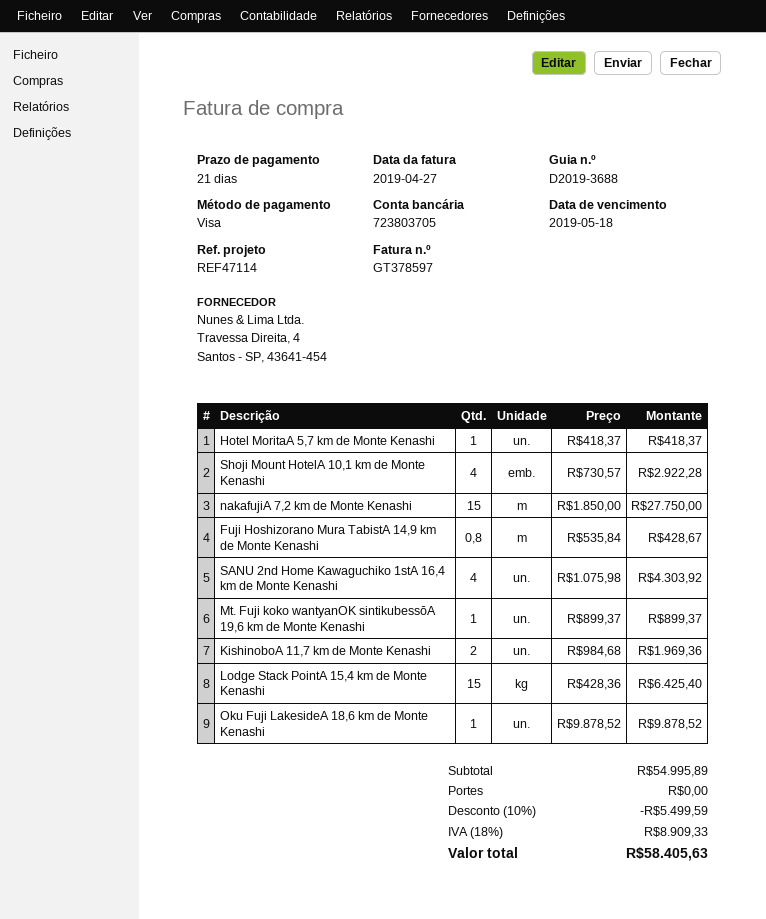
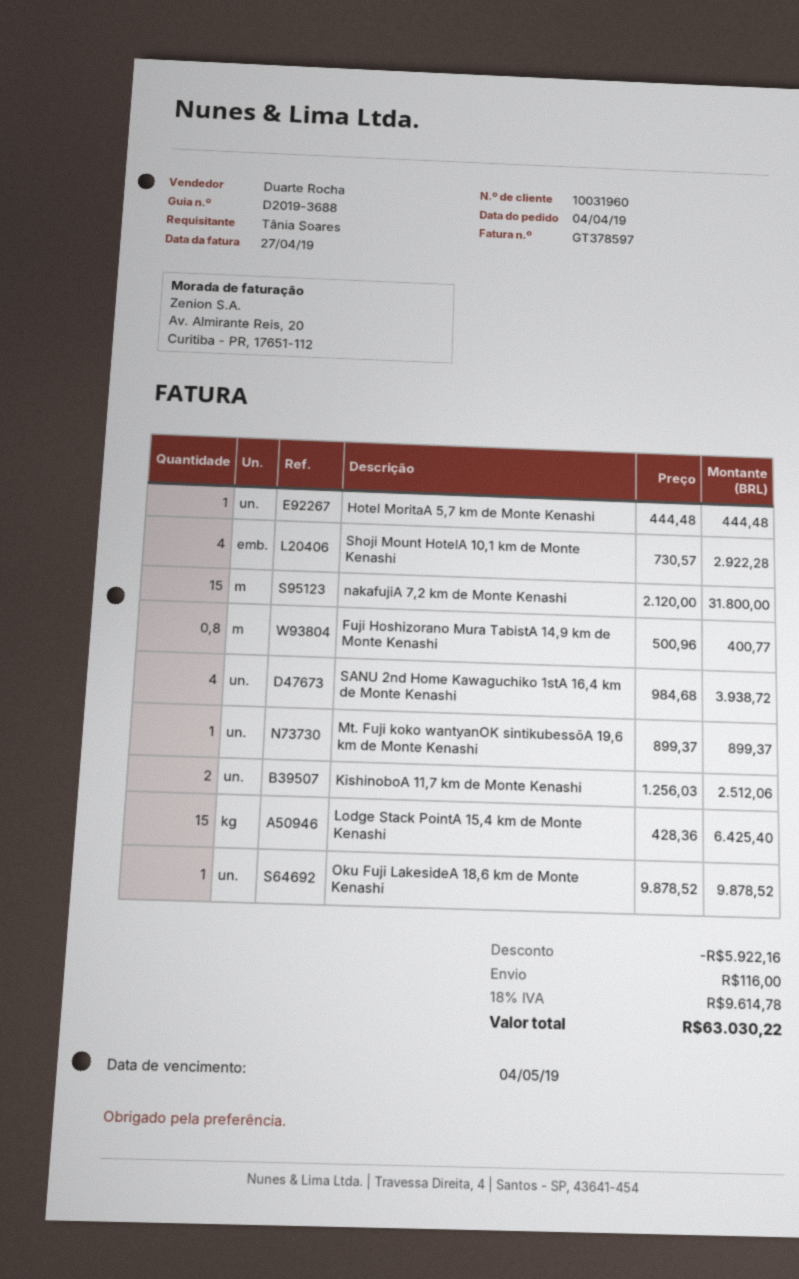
due date: 2019-05-18 -> 2019-05-04
Hotel MoritaA 5,7 km de Monte Kenashi: 1 x 418.37 = 418.37 -> 1 x 444.48 = 444.48
nakafujiA 7,2 km de Monte Kenashi: 15 x 1850.00 = 27750.00 -> 15 x 2120.00 = 31800.00
Fuji Hoshizorano Mura TabistA 14,9 km de Monte Kenashi: 0.8 x 535.84 = 428.67 -> 0.8 x 500.96 = 400.77
SANU 2nd Home Kawaguchiko 1stA 16,4 km de Monte Kenashi: 4 x 1075.98 = 4303.92 -> 4 x 984.68 = 3938.72
KishinoboA 11,7 km de Monte Kenashi: 2 x 984.68 = 1969.36 -> 2 x 1256.03 = 2512.06
discount: 5499.59 -> 5922.16
shipping: 0.00 -> 116.00
tax: 18% = 8909.33 -> 18% = 9614.78
total: 58405.63 -> 63030.22

